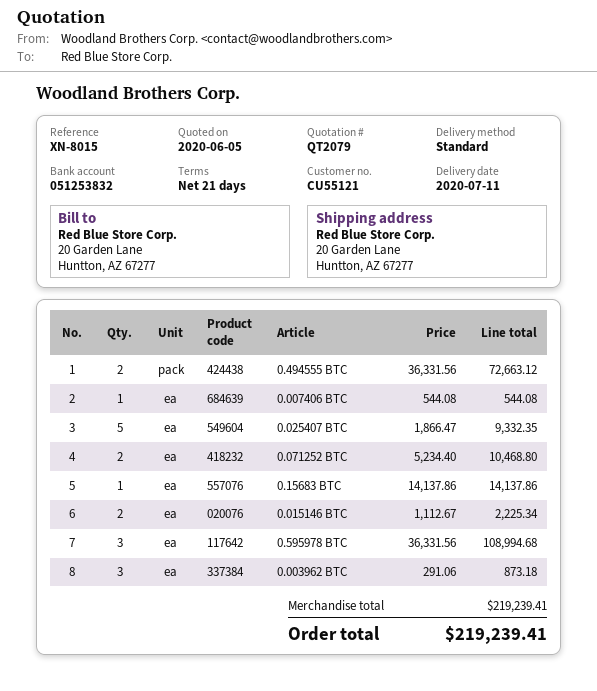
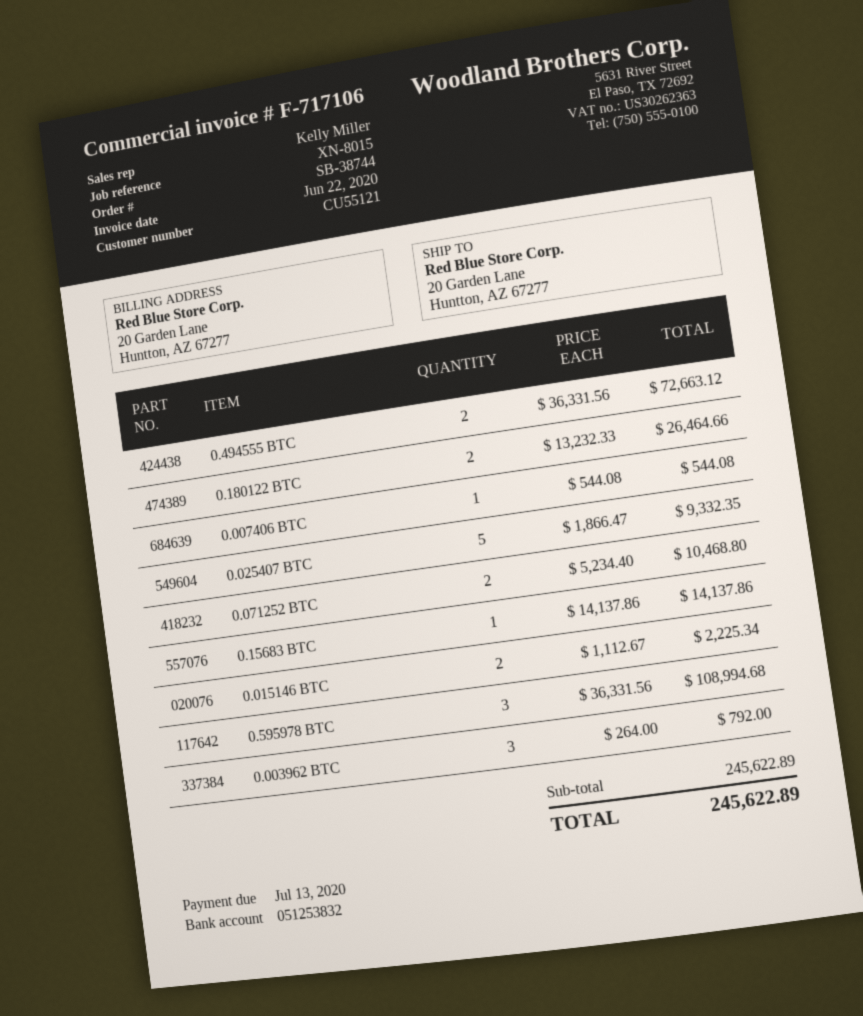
0.003962 BTC: 3 x 291.06 = 873.18 -> 3 x 264.00 = 792.00
0.180122 BTC: none -> 2 x 13232.33 = 26464.66
subtotal: 219239.41 -> 245622.89
total: 219239.41 -> 245622.89

